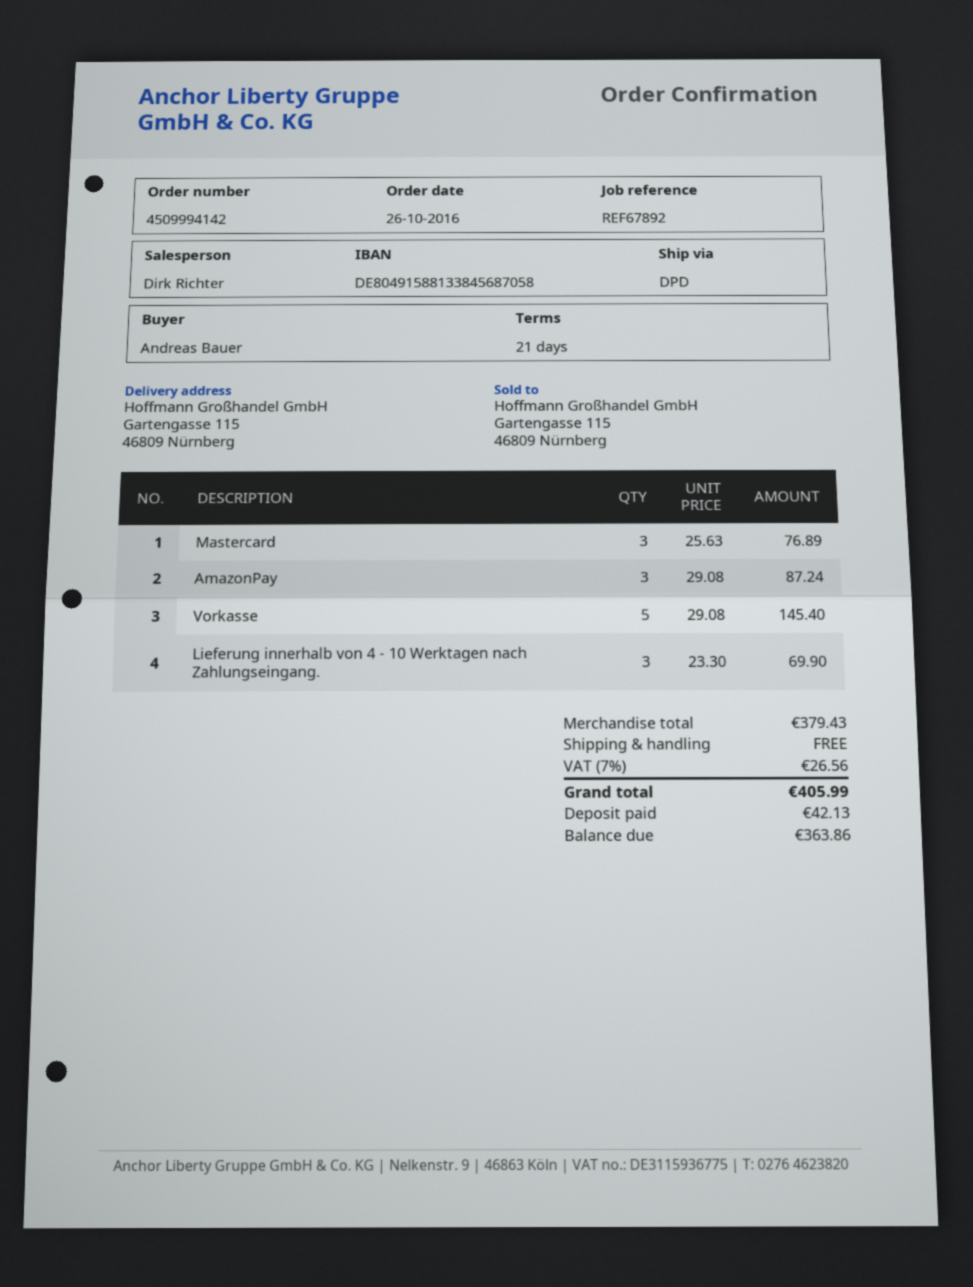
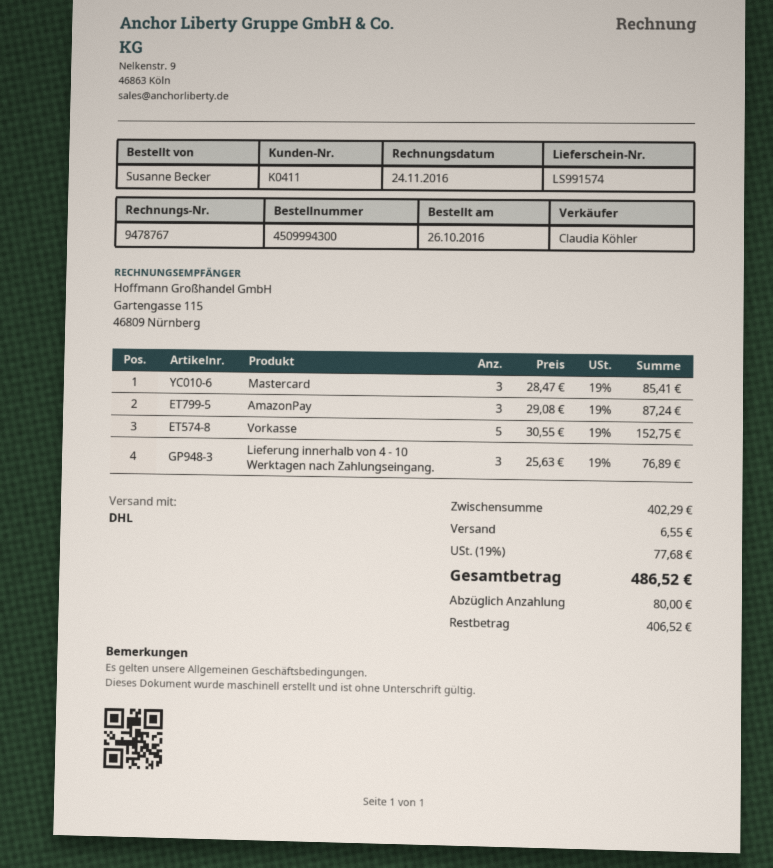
order number: 4509994142 -> 4509994300
ordered by: Andreas Bauer -> Susanne Becker
sales rep: Dirk Richter -> Claudia Köhler
shipping method: DPD -> DHL
Mastercard: 3 x 25.63 = 76.89 -> 3 x 28.47 = 85.41
Vorkasse: 5 x 29.08 = 145.40 -> 5 x 30.55 = 152.75
Lieferung innerhalb von 4 - 10 Werktagen nach Zahlungseingang.: 3 x 23.30 = 69.90 -> 3 x 25.63 = 76.89
subtotal: 379.43 -> 402.29
shipping: 0.00 -> 6.55
tax: 7% = 26.56 -> 19% = 77.68
total: 405.99 -> 486.52
deposit: 42.13 -> 80.00
balance: 363.86 -> 406.52

